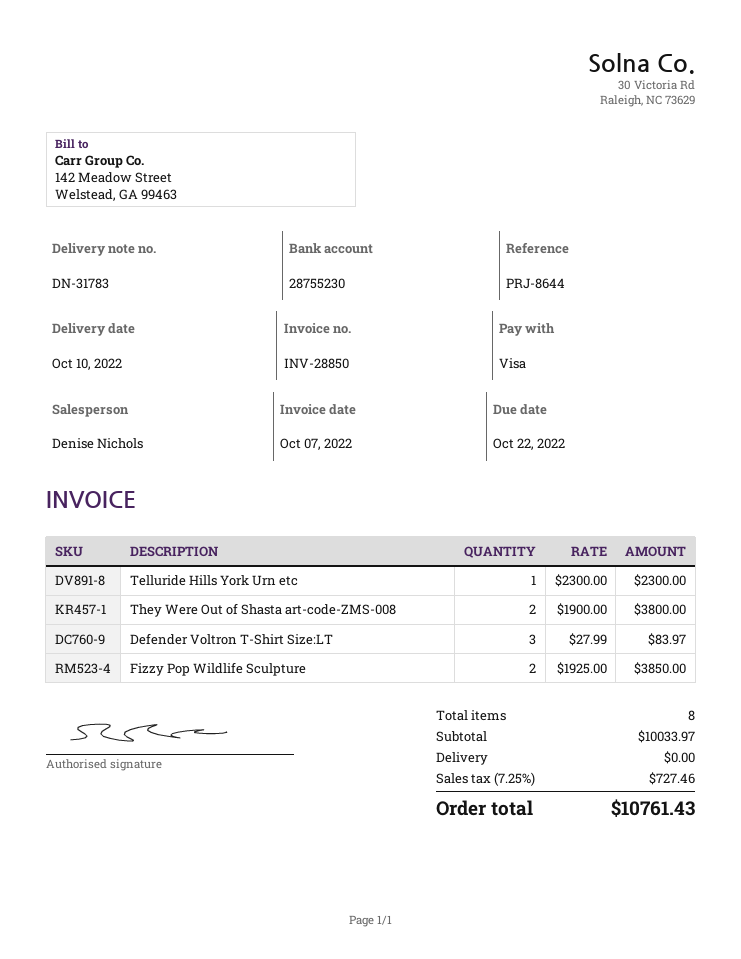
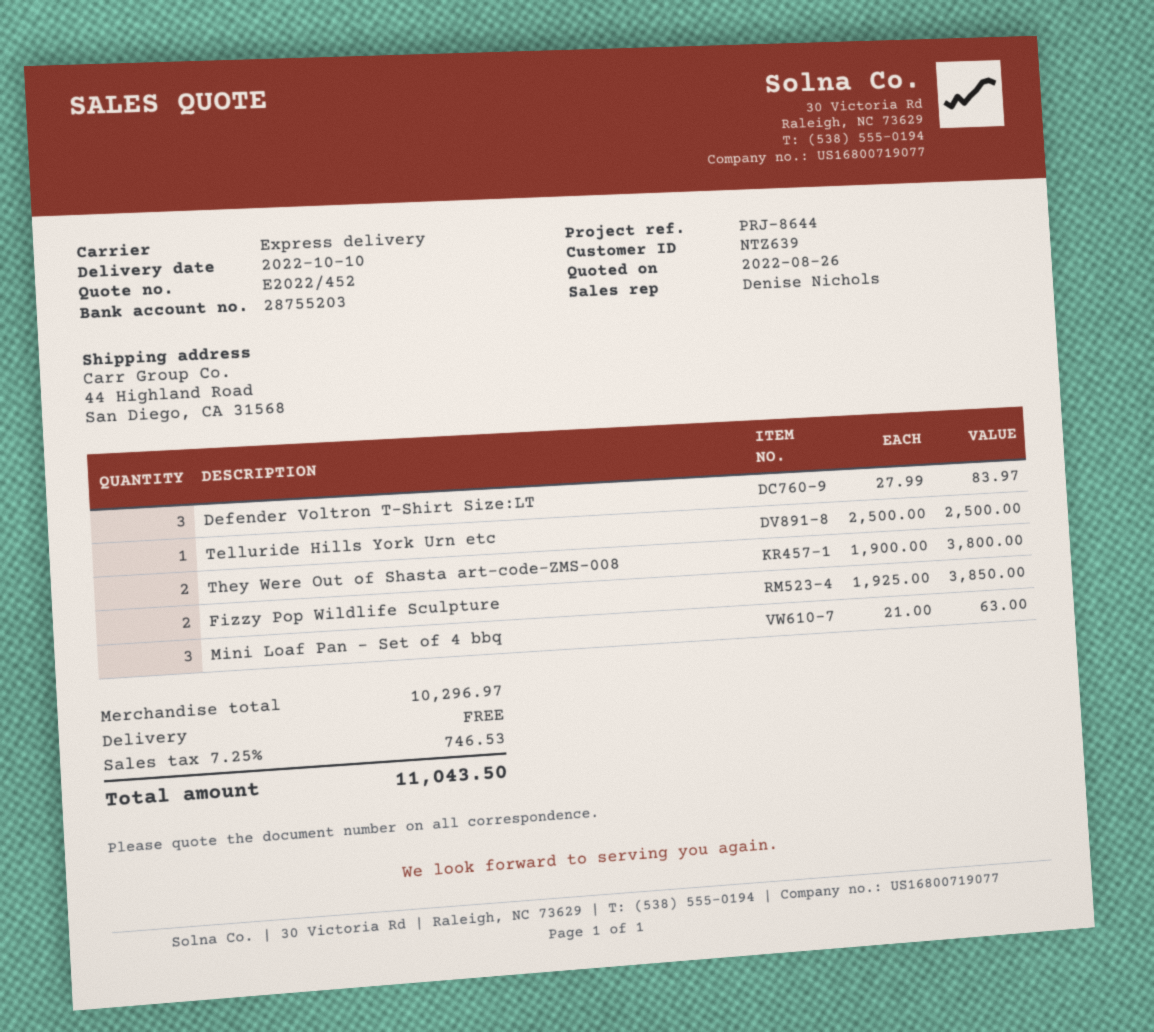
bank account: 28755230 -> 28755203
Telluride Hills York Urn etc: 1 x 2300.00 = 2300.00 -> 1 x 2500.00 = 2500.00
Mini Loaf Pan - Set of 4 bbq: none -> 3 x 21.00 = 63.00
subtotal: 10033.97 -> 10296.97
tax: 7.25% = 727.46 -> 7.25% = 746.53
total: 10761.43 -> 11043.50

